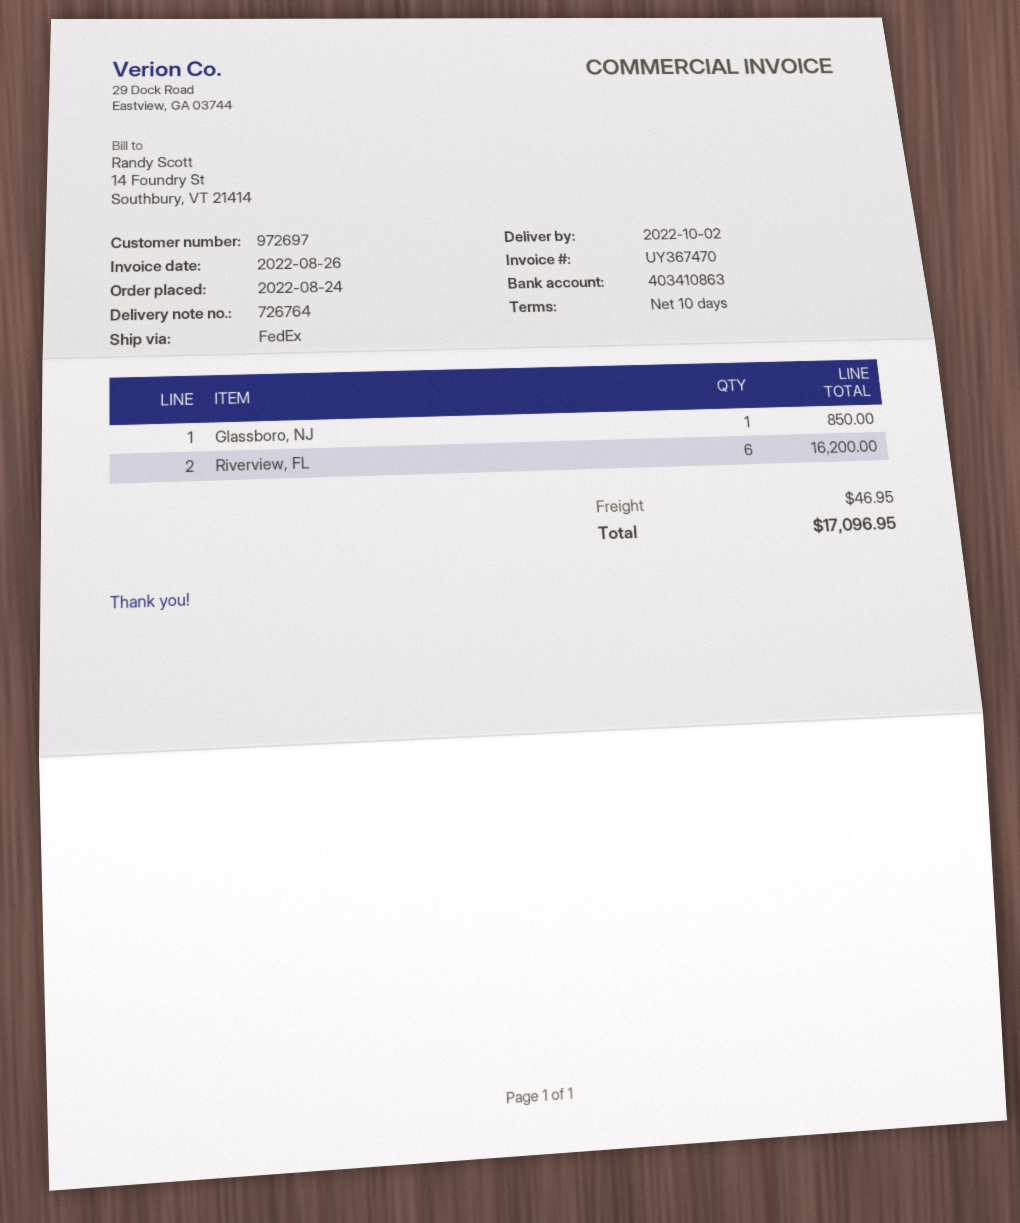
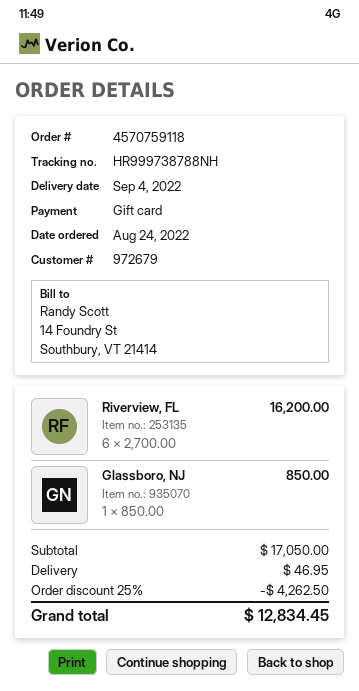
delivery date: 2022-10-02 -> 2022-09-04
customer number: 972697 -> 972679
discount: none -> 25% = 4262.50
total: 17096.95 -> 12834.45

